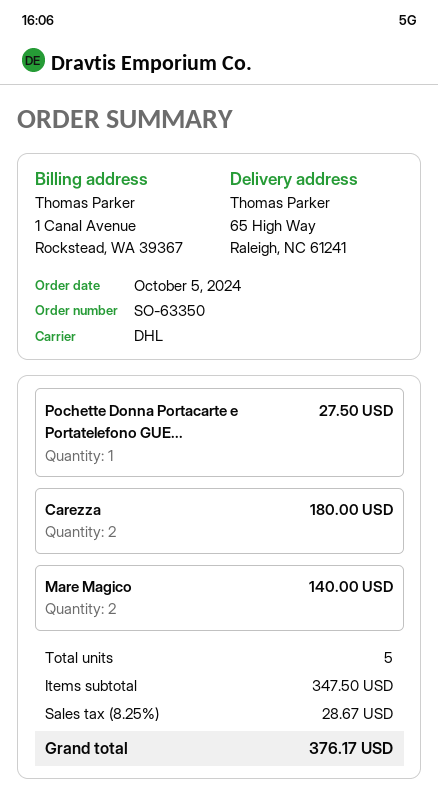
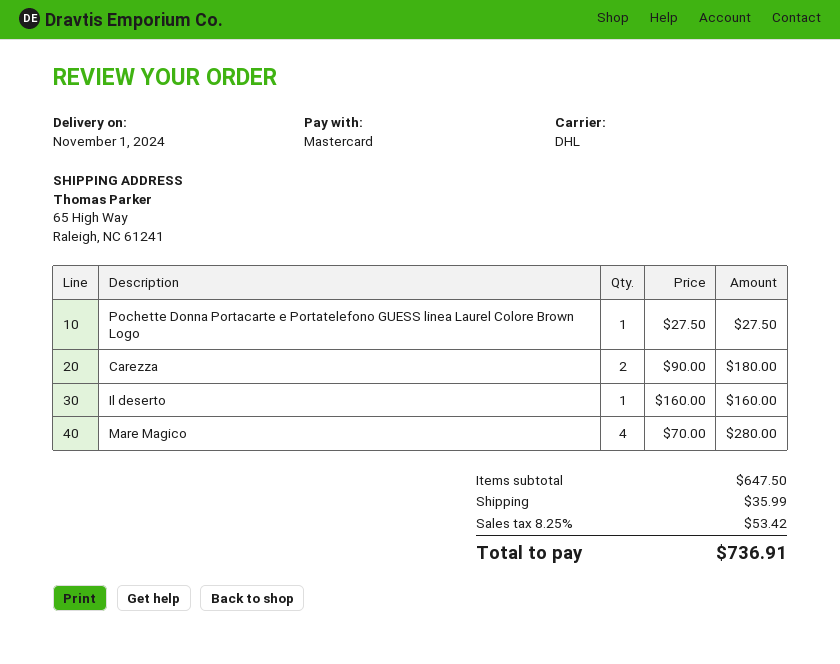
Mare Magico: 2 for 140.00 -> 4 for 280.00
Il deserto: none -> 1 for 160.00
subtotal: 347.50 -> 647.50
shipping: none -> 35.99
tax: 8.25% = 28.67 -> 8.25% = 53.42
total: 376.17 -> 736.91

